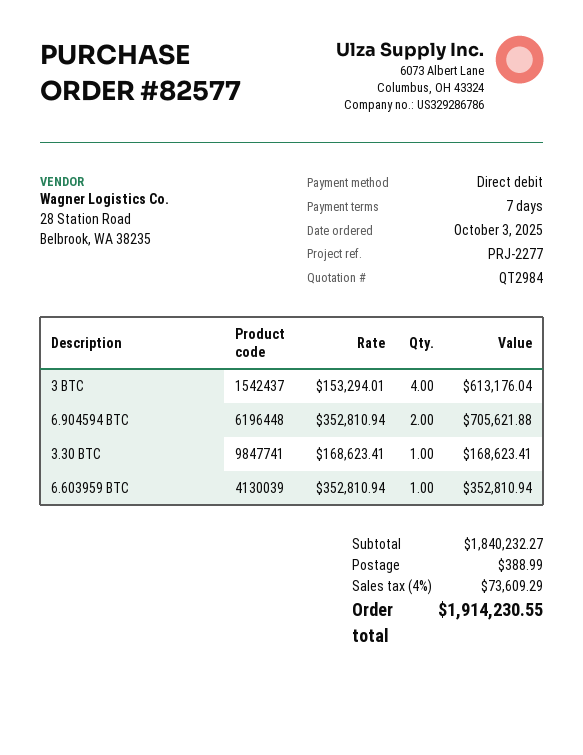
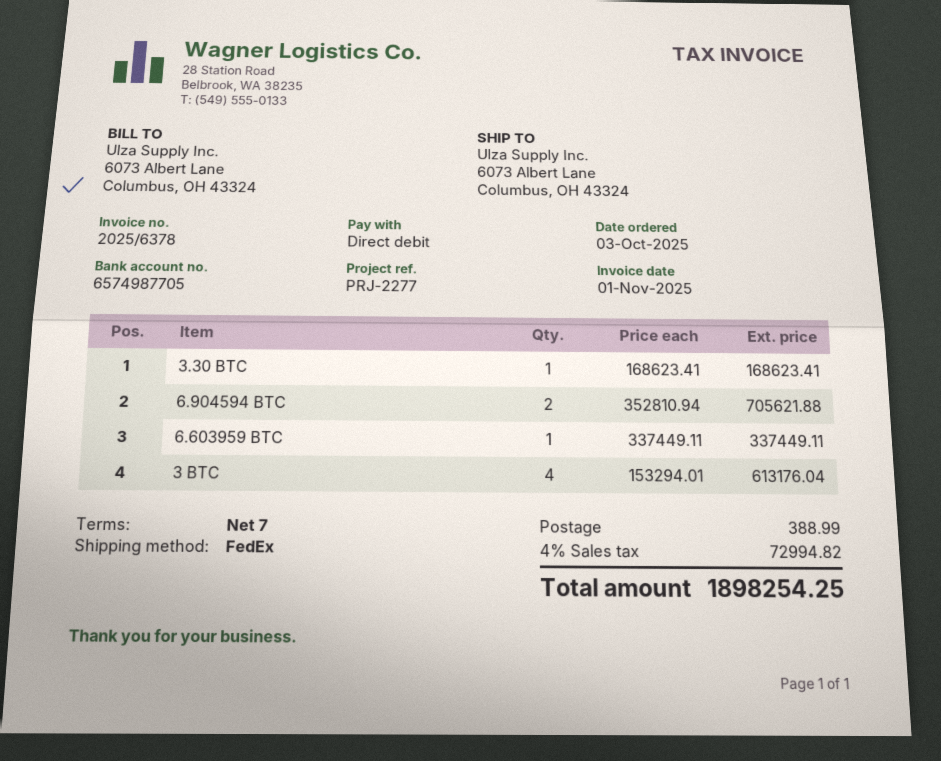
6.603959 BTC: 1 x 352810.94 = 352810.94 -> 1 x 337449.11 = 337449.11
tax: 4% = 73609.29 -> 4% = 72994.82
total: 1914230.55 -> 1898254.25

